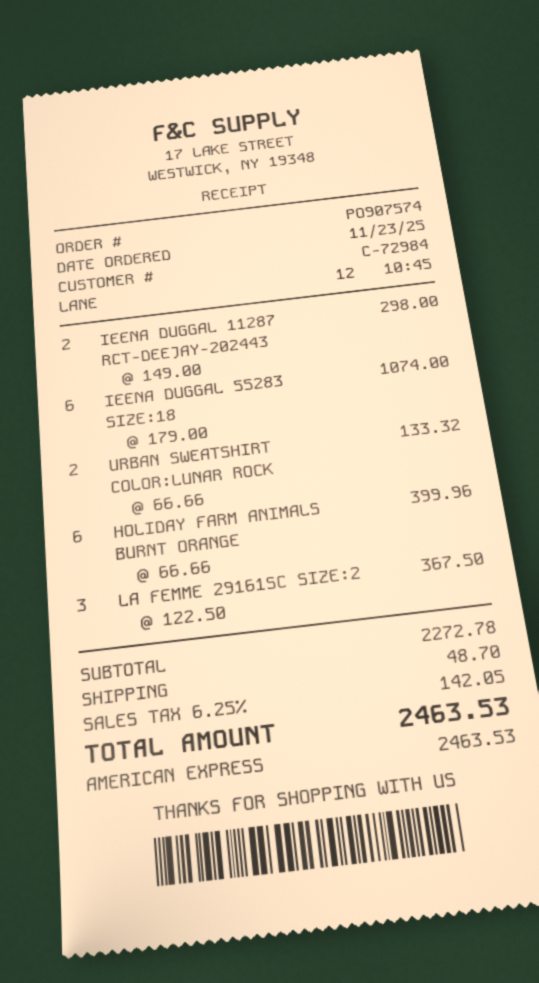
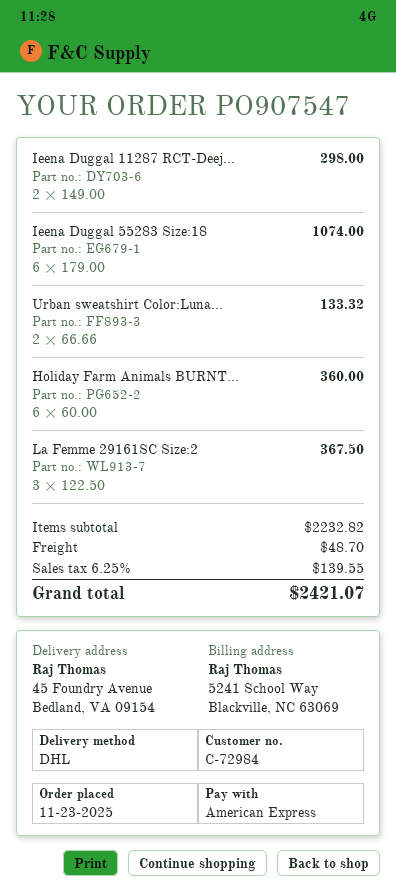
order number: PO907574 -> PO907547
HOLIDAY FARM ANIMALS BURNT ORANGE: 6 x 66.66 = 399.96 -> 6 x 60.00 = 360.00
subtotal: 2272.78 -> 2232.82
tax: 6.25% = 142.05 -> 6.25% = 139.55
total: 2463.53 -> 2421.07

